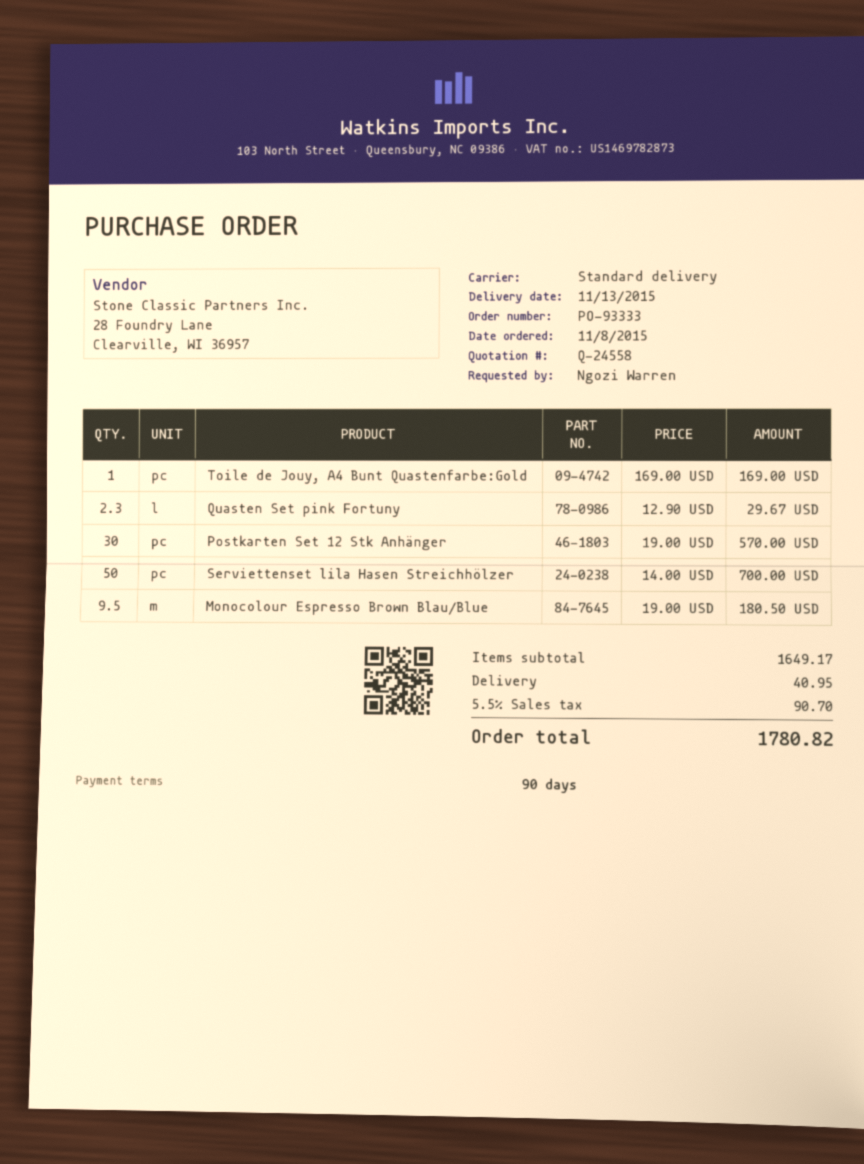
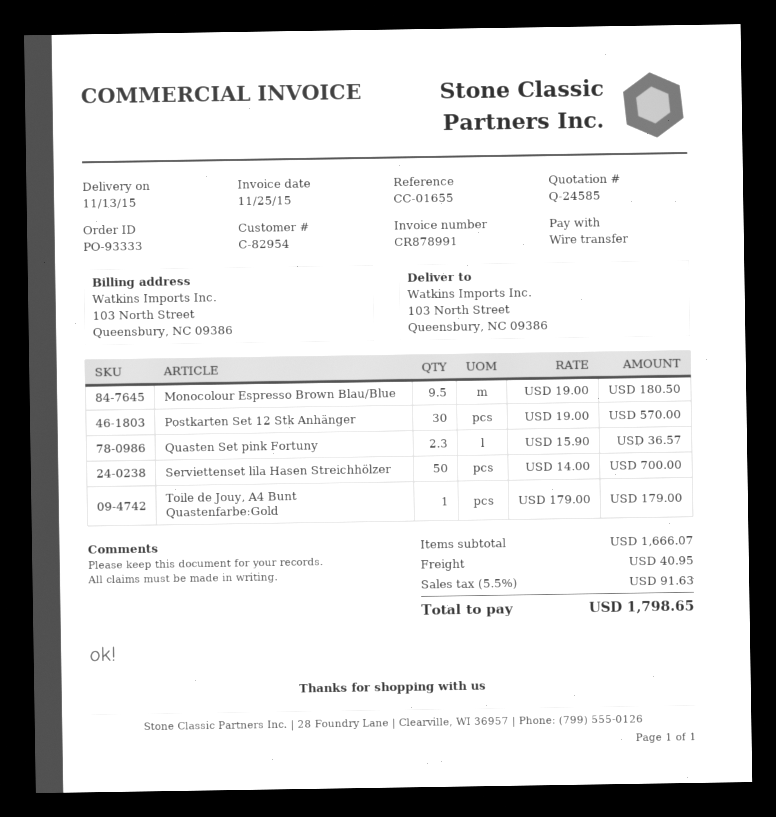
quote number: Q-24558 -> Q-24585
Toile de Jouy, A4 Bunt Quastenfarbe:Gold: 1 x 169.00 = 169.00 -> 1 x 179.00 = 179.00
Quasten Set pink Fortuny: 2.3 x 12.90 = 29.67 -> 2.3 x 15.90 = 36.57
subtotal: 1649.17 -> 1666.07
tax: 5.5% = 90.70 -> 5.5% = 91.63
total: 1780.82 -> 1798.65

